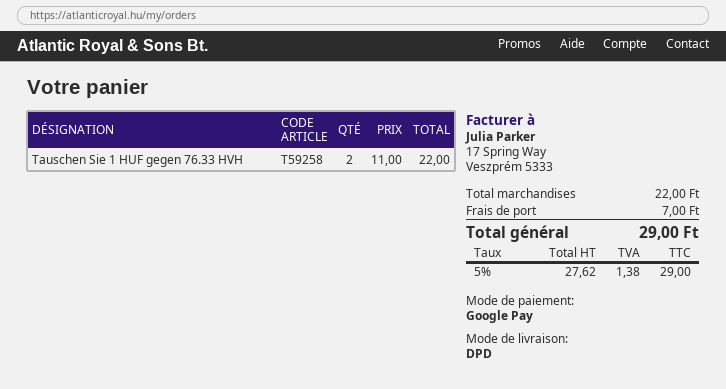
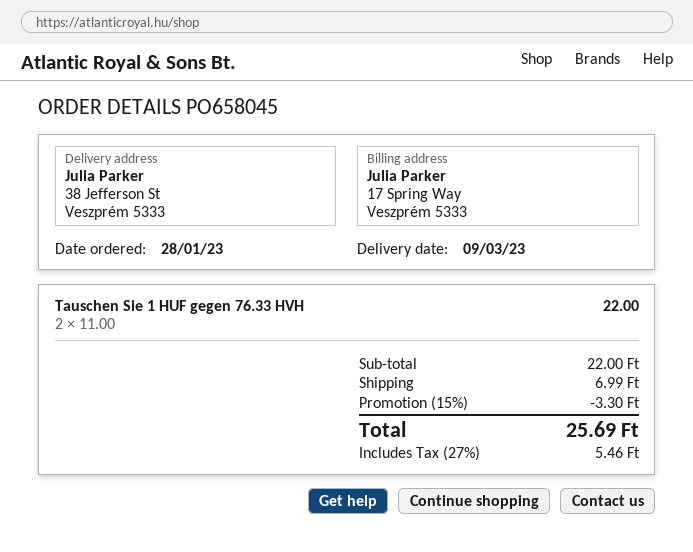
discount: none -> 15% = 3.30
shipping: 7.00 -> 6.99
tax: 5% = 1.38 -> 27% = 5.46
total: 29.00 -> 25.69

